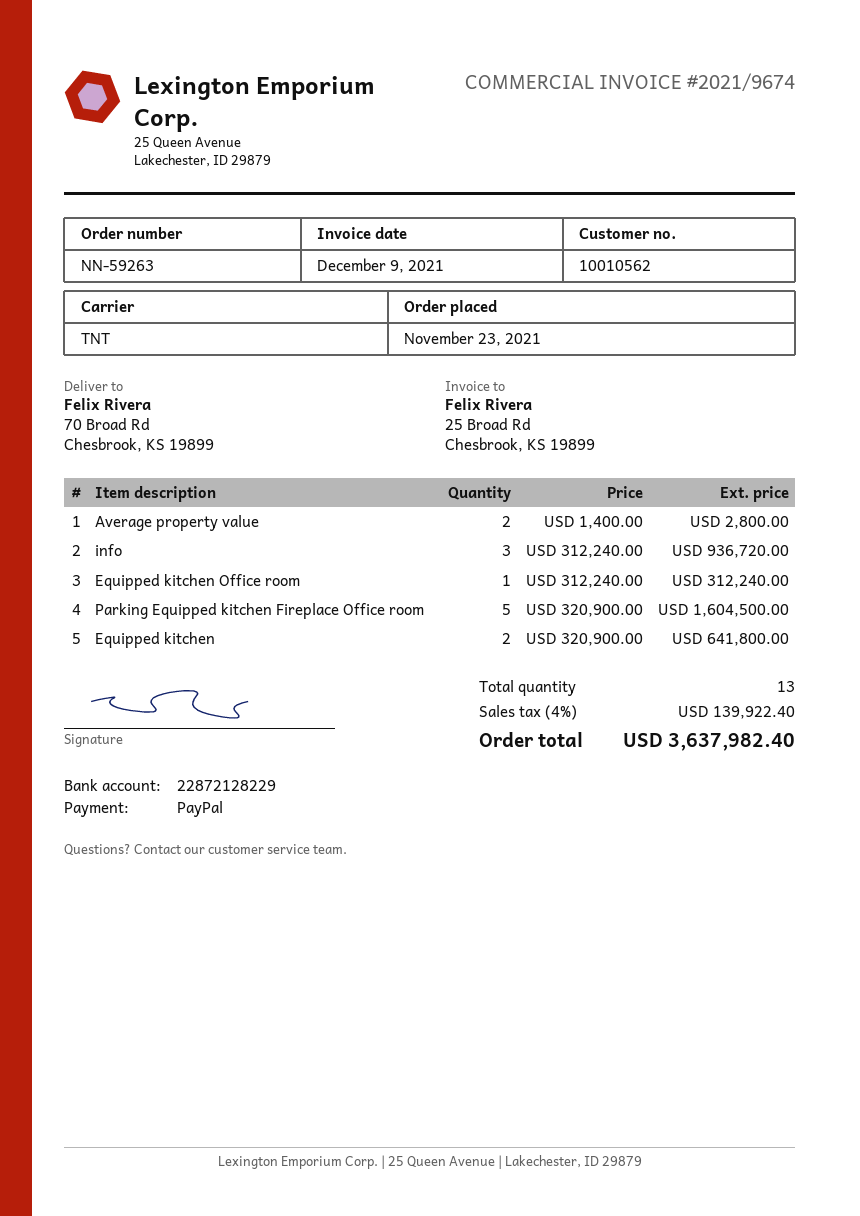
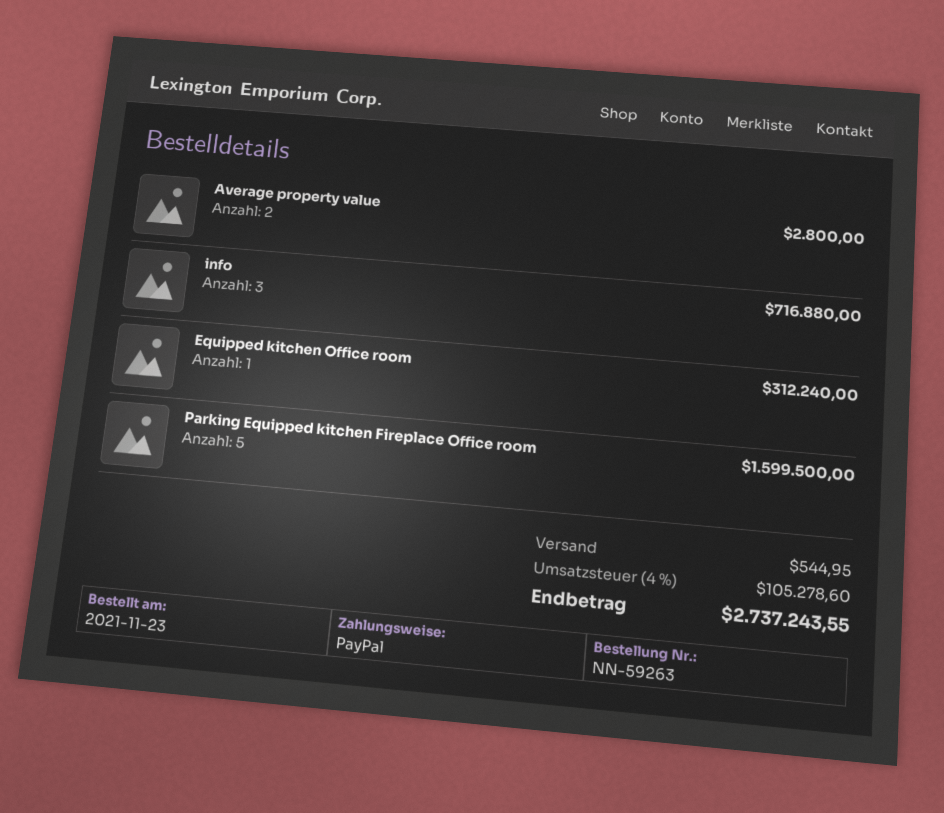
info: 3 for 936720.00 -> 3 for 716880.00
Parking Equipped kitchen Fireplace Office room: 5 for 1604500.00 -> 5 for 1599500.00
Equipped kitchen: 2 for 641800.00 -> none
shipping: none -> 544.95
tax: 4% = 139922.40 -> 4% = 105278.60
total: 3637982.40 -> 2737243.55

